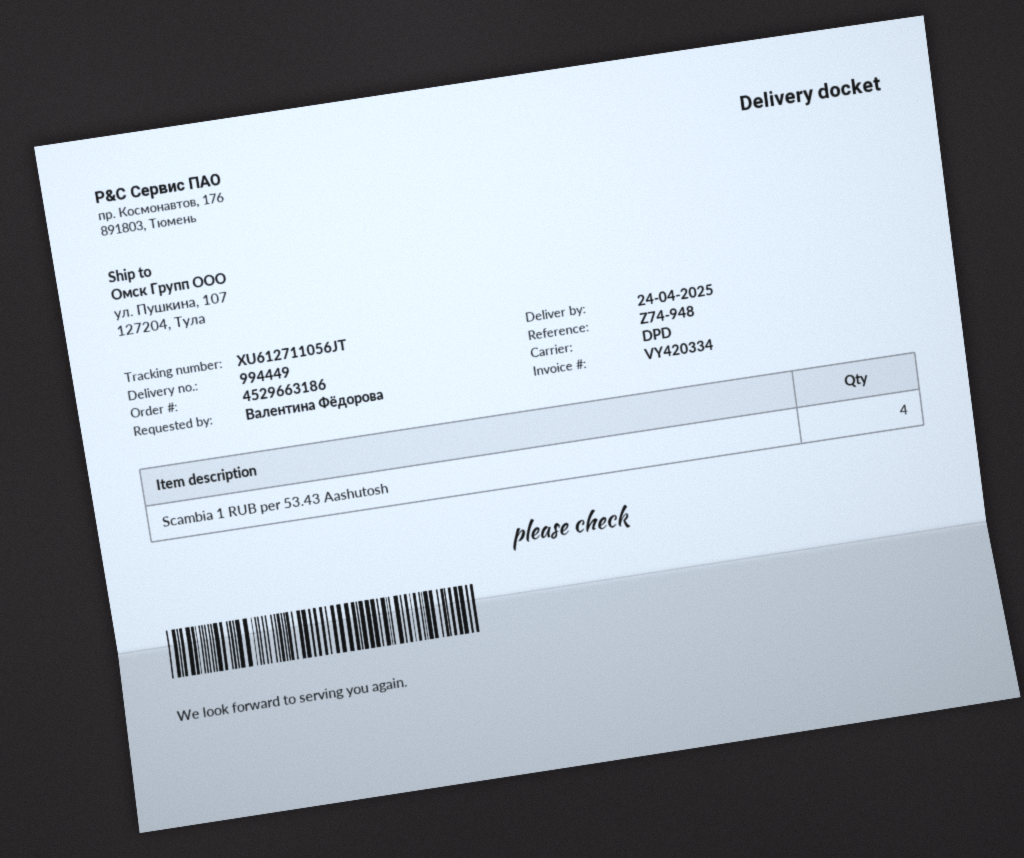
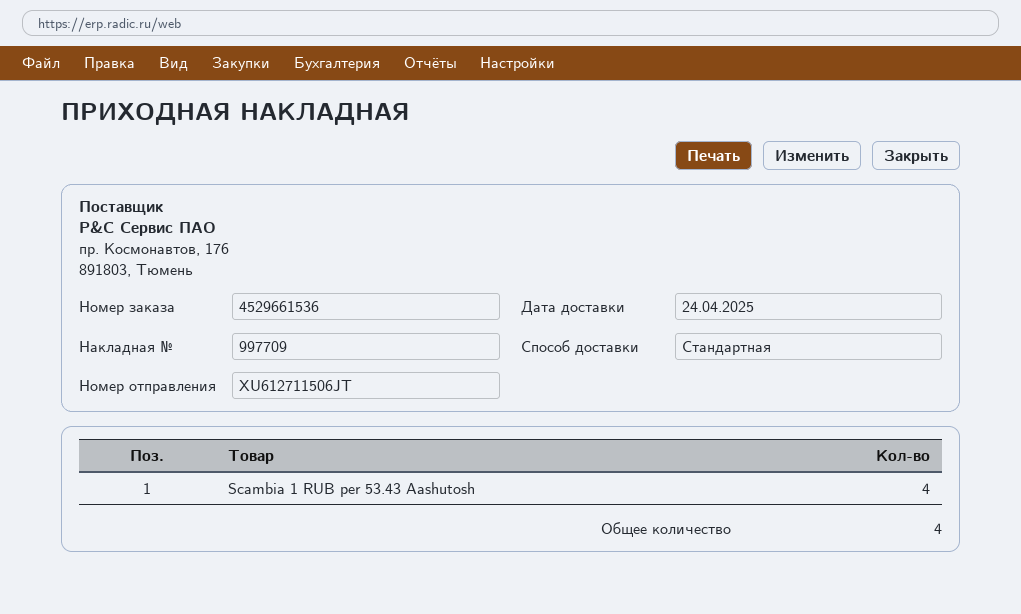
order number: 4529663186 -> 4529661536
delivery note number: 994449 -> 997709
shipping method: DPD -> standard
tracking number: XU612711056JT -> XU612711506JT

